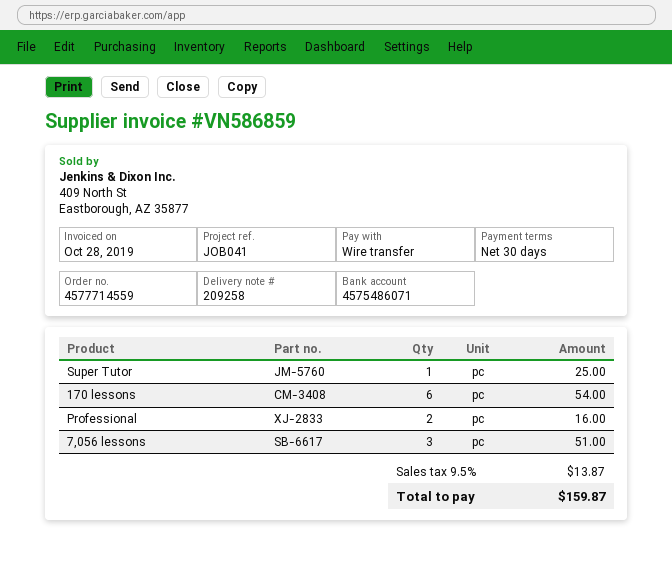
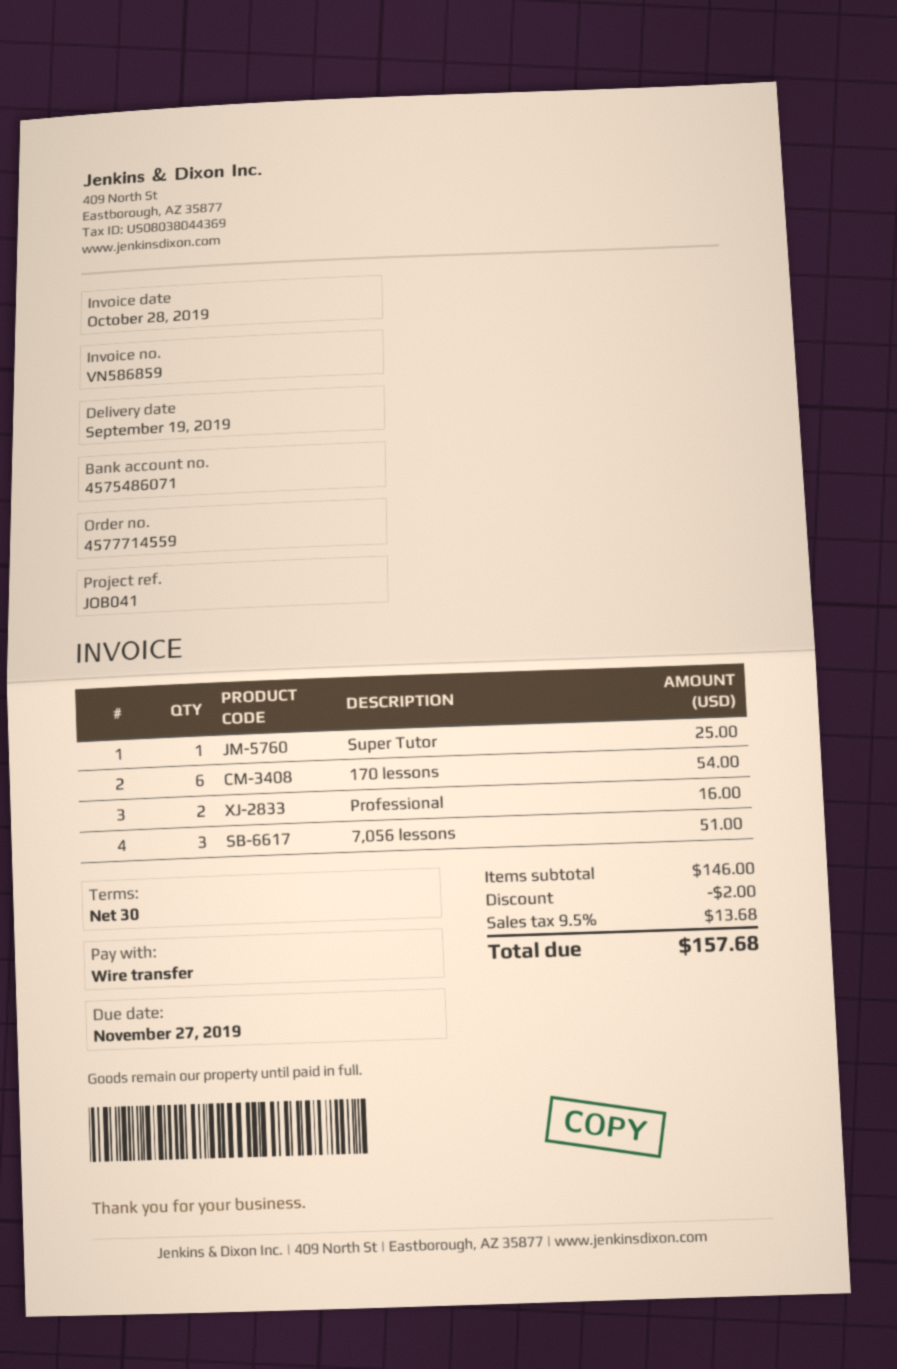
discount: none -> 2.00
tax: 9.5% = 13.87 -> 9.5% = 13.68
total: 159.87 -> 157.68

